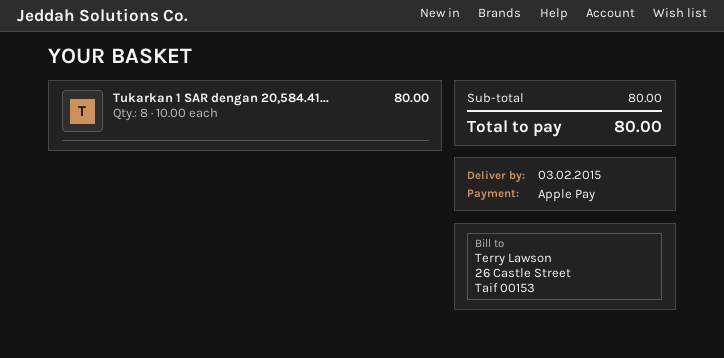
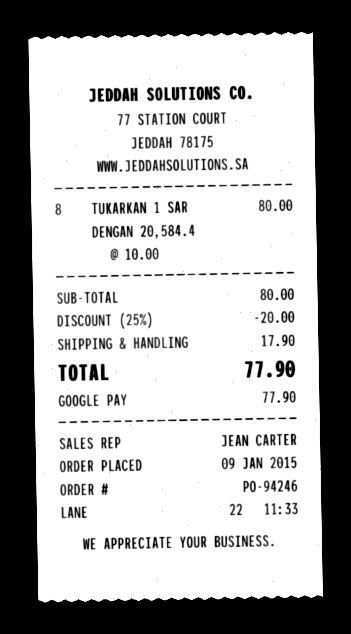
payment method: Apple Pay -> Google Pay
discount: none -> 25% = 20.00
shipping: none -> 17.90
total: 80.00 -> 77.90

